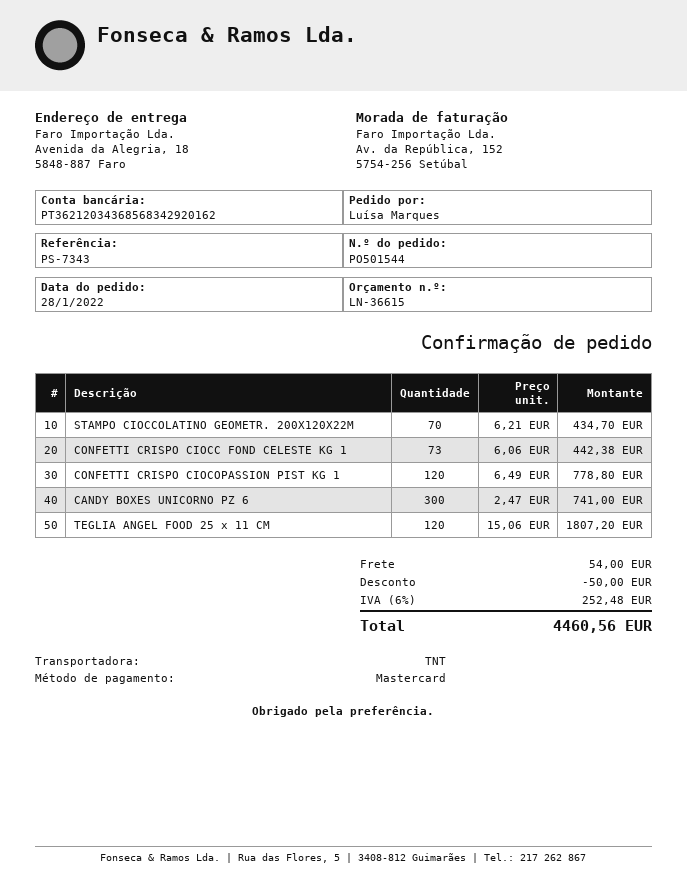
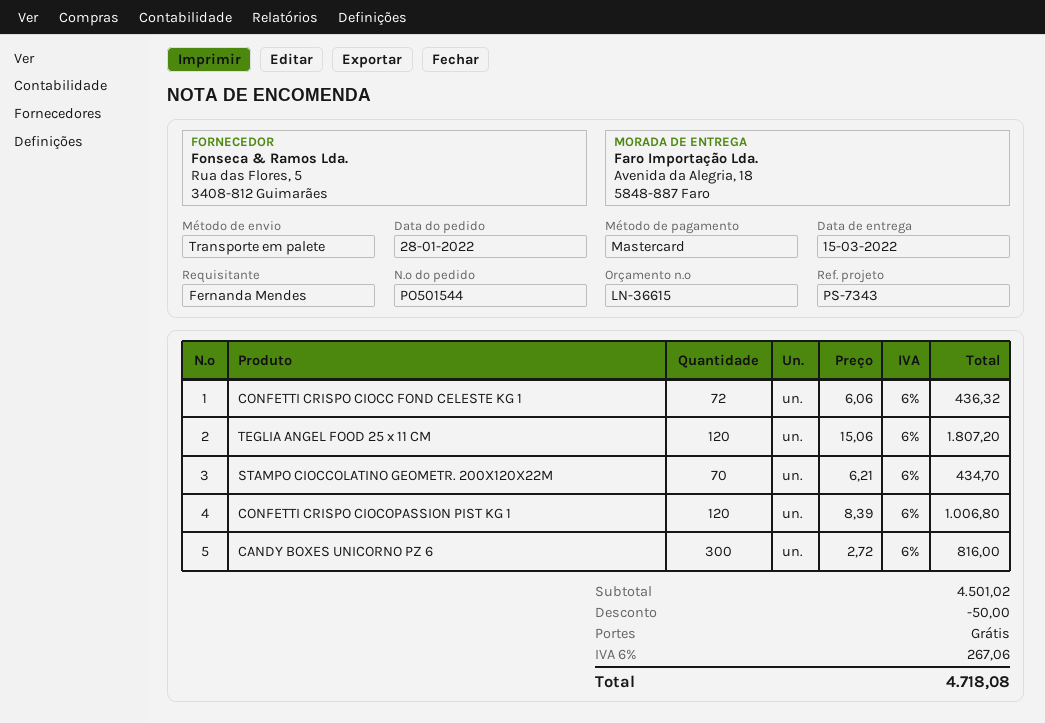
ordered by: Luísa Marques -> Fernanda Mendes
shipping method: TNT -> pallet freight
CONFETTI CRISPO CIOCC FOND CELESTE KG 1: 73 x 6.06 = 442.38 -> 72 x 6.06 = 436.32
CONFETTI CRISPO CIOCOPASSION PIST KG 1: 120 x 6.49 = 778.80 -> 120 x 8.39 = 1006.80
CANDY BOXES UNICORNO PZ 6: 300 x 2.47 = 741.00 -> 300 x 2.72 = 816.00
shipping: 54.00 -> 0.00
tax: 6% = 252.48 -> 6% = 267.06
total: 4460.56 -> 4718.08

